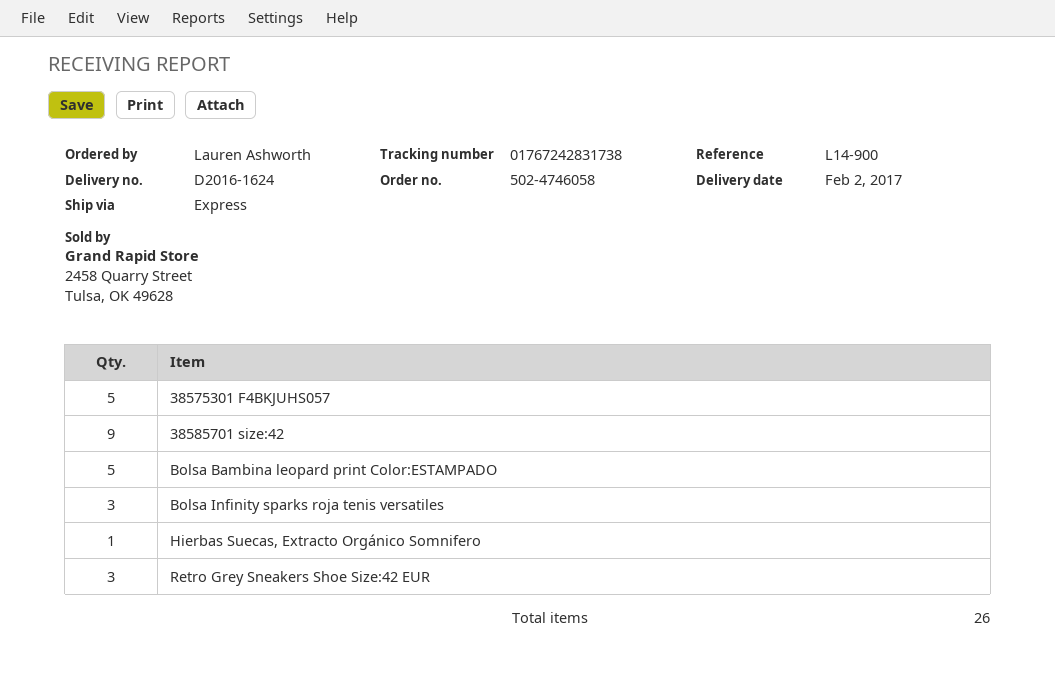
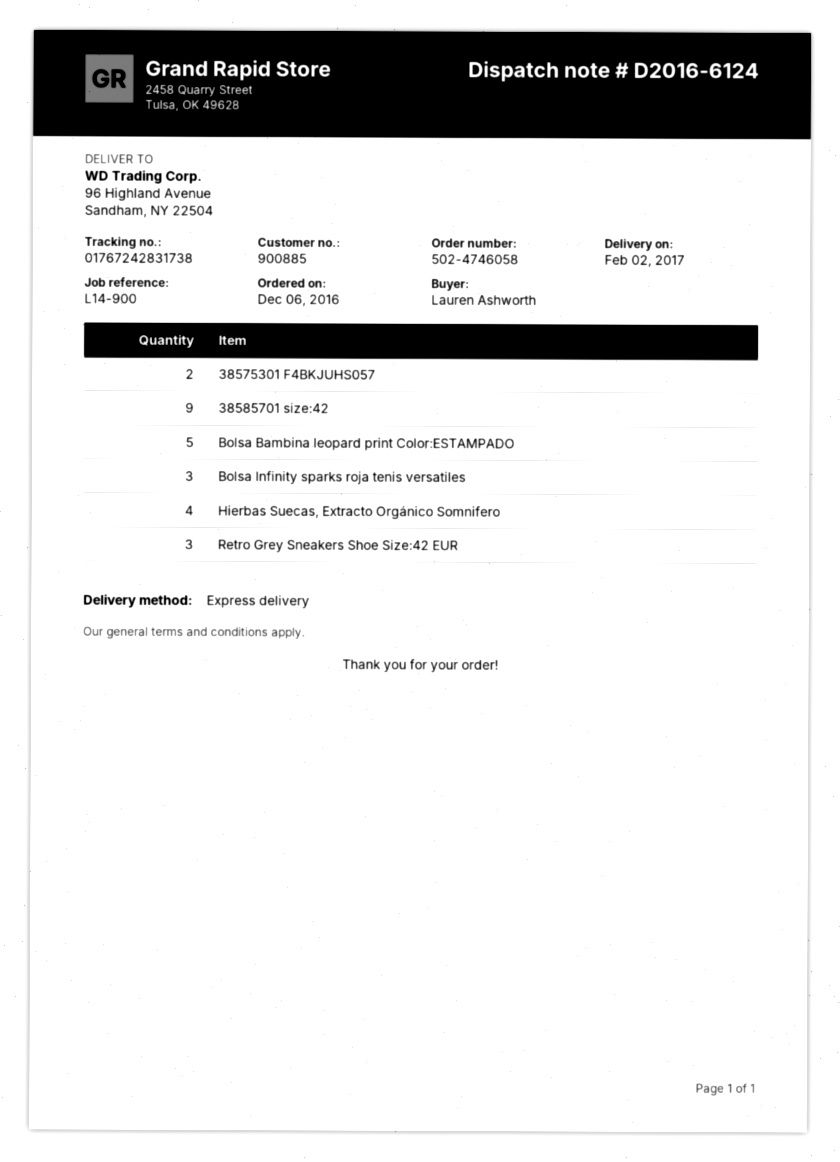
delivery note number: D2016-1624 -> D2016-6124
38575301 F4BKJUHS057: 5 -> 2
Hierbas Suecas, Extracto Orgánico Somnifero: 1 -> 4

